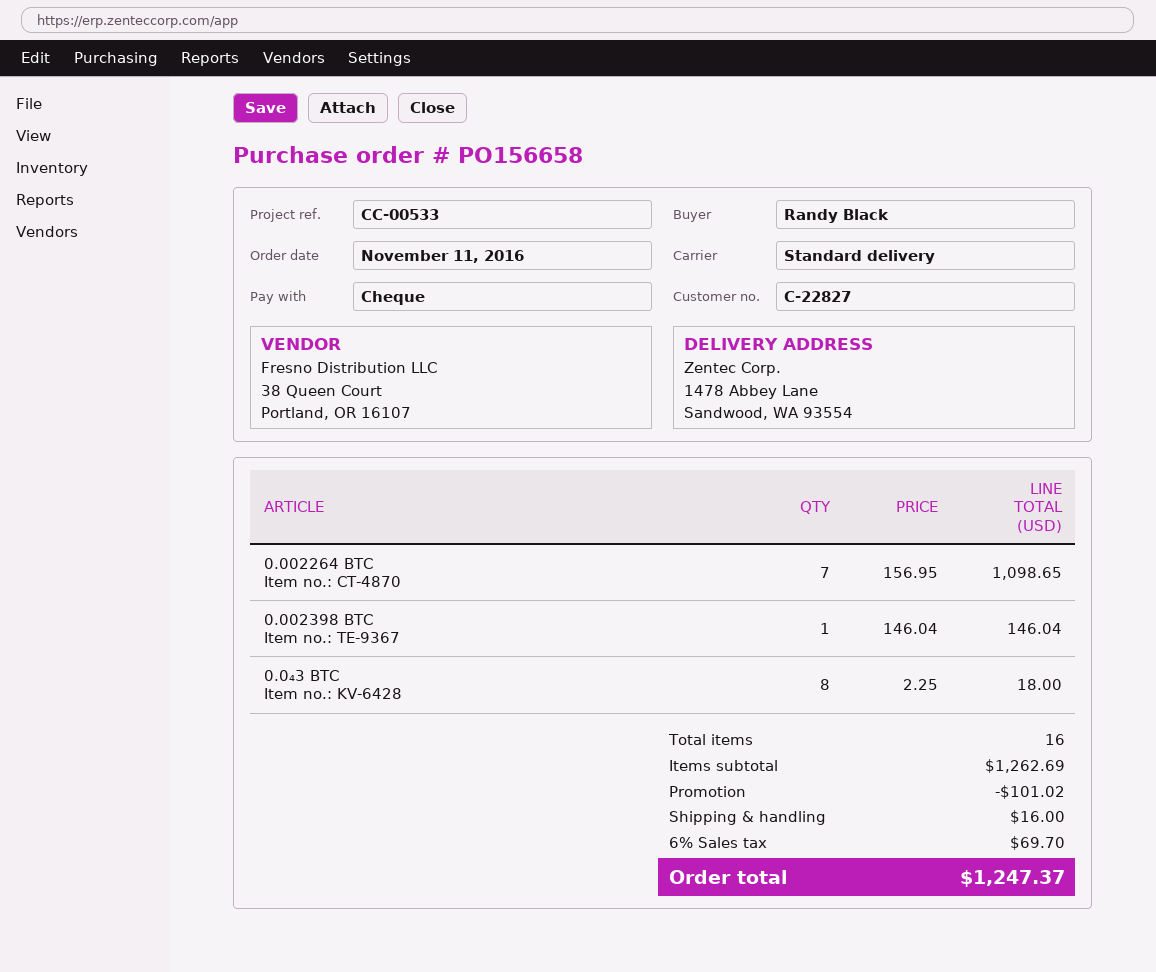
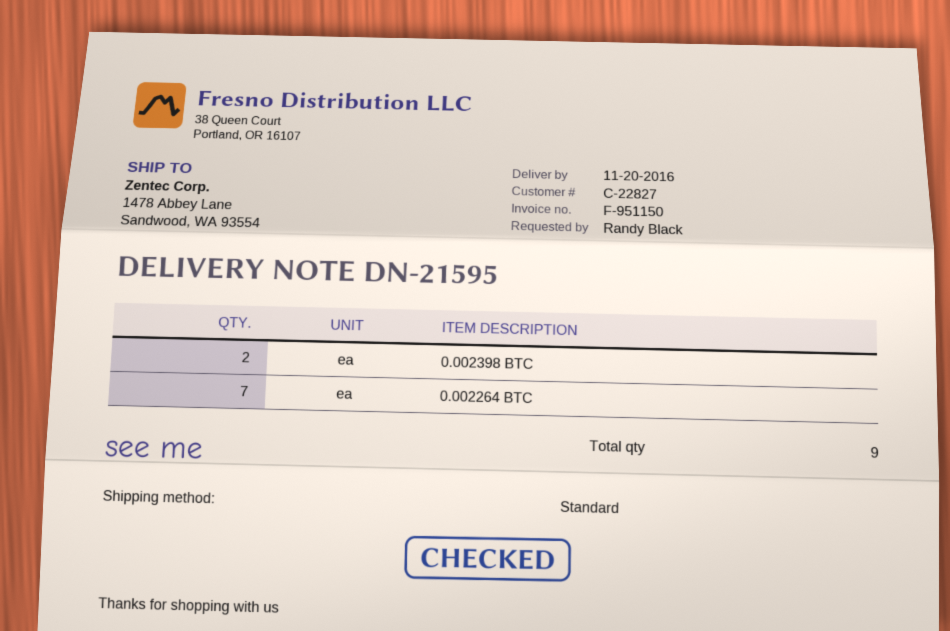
0.002398 BTC: 1 -> 2
0.0₄3 BTC: 8 -> none
total quantity: 16 -> 9

